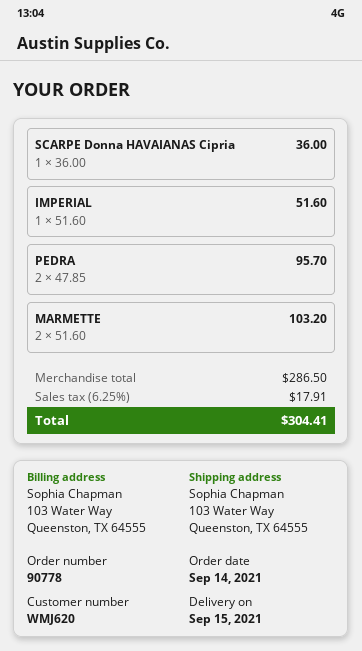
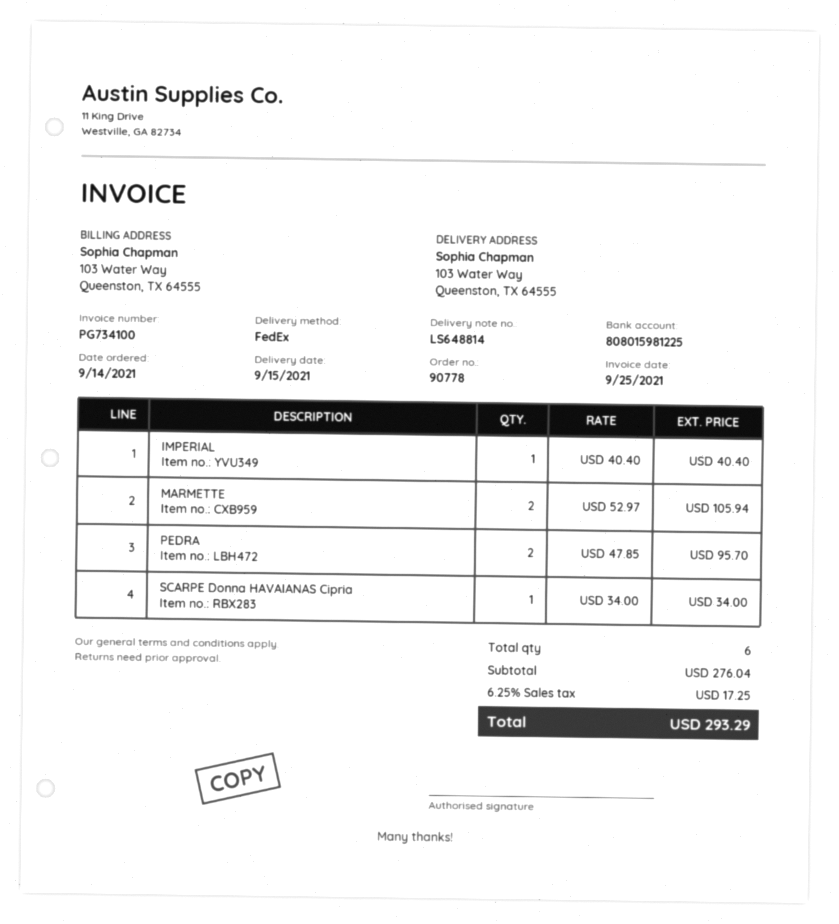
SCARPE Donna HAVAIANAS Cipria: 1 x 36.00 = 36.00 -> 1 x 34.00 = 34.00
IMPERIAL: 1 x 51.60 = 51.60 -> 1 x 40.40 = 40.40
MARMETTE: 2 x 51.60 = 103.20 -> 2 x 52.97 = 105.94
subtotal: 286.50 -> 276.04
tax: 6.25% = 17.91 -> 6.25% = 17.25
total: 304.41 -> 293.29

